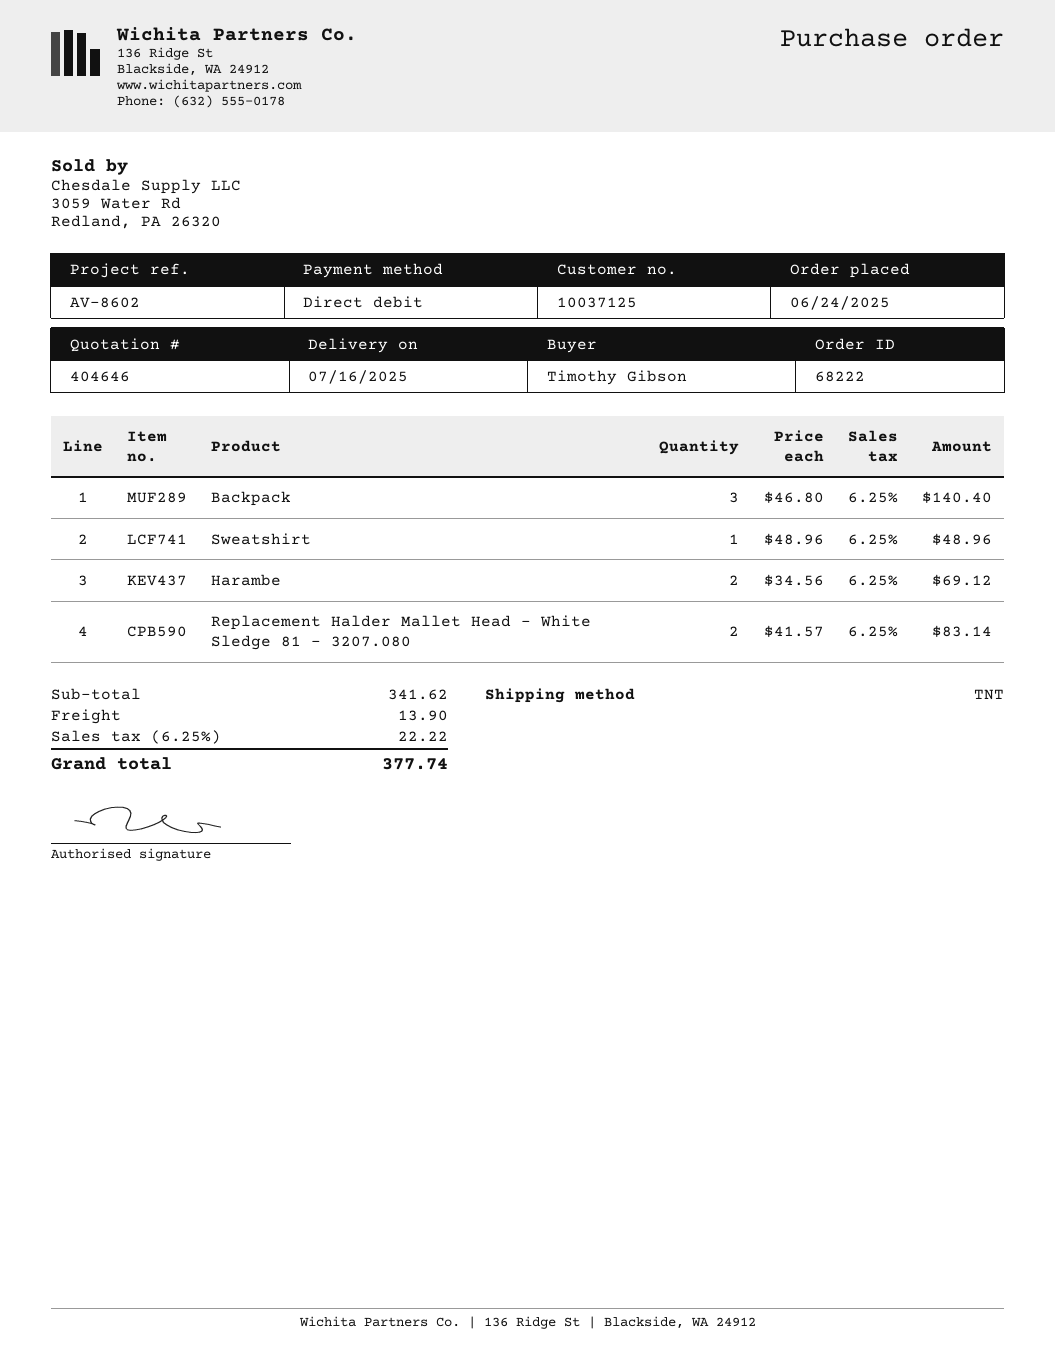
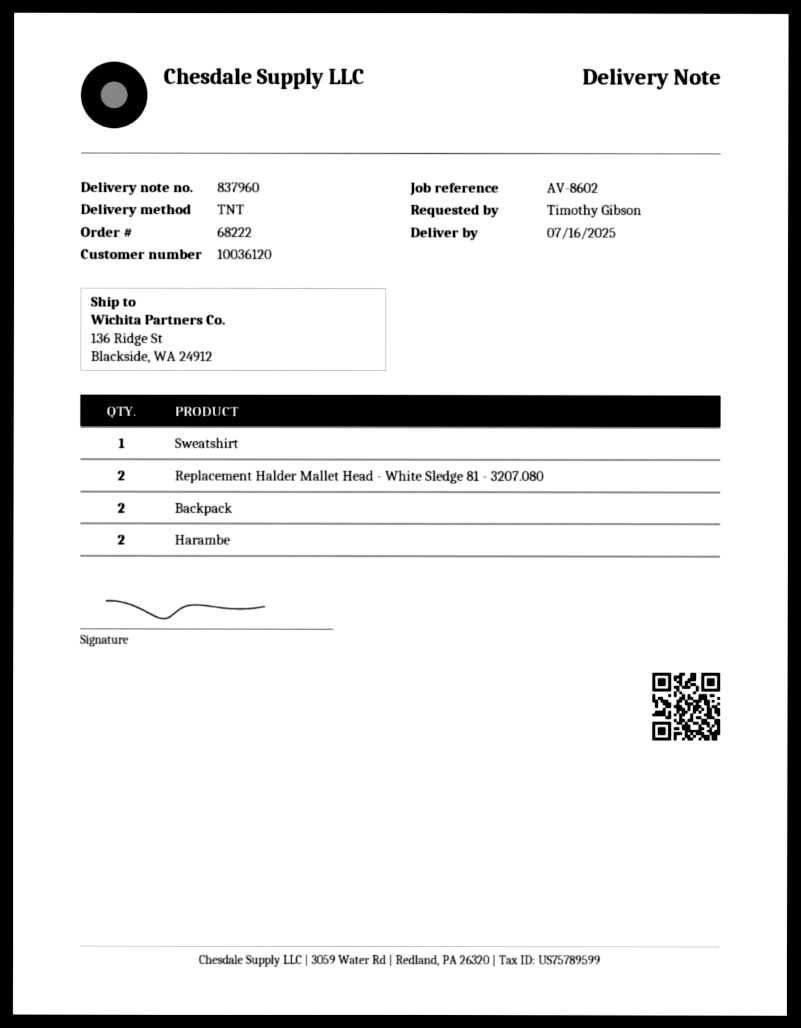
customer number: 10037125 -> 10036120
Backpack: 3 -> 2

